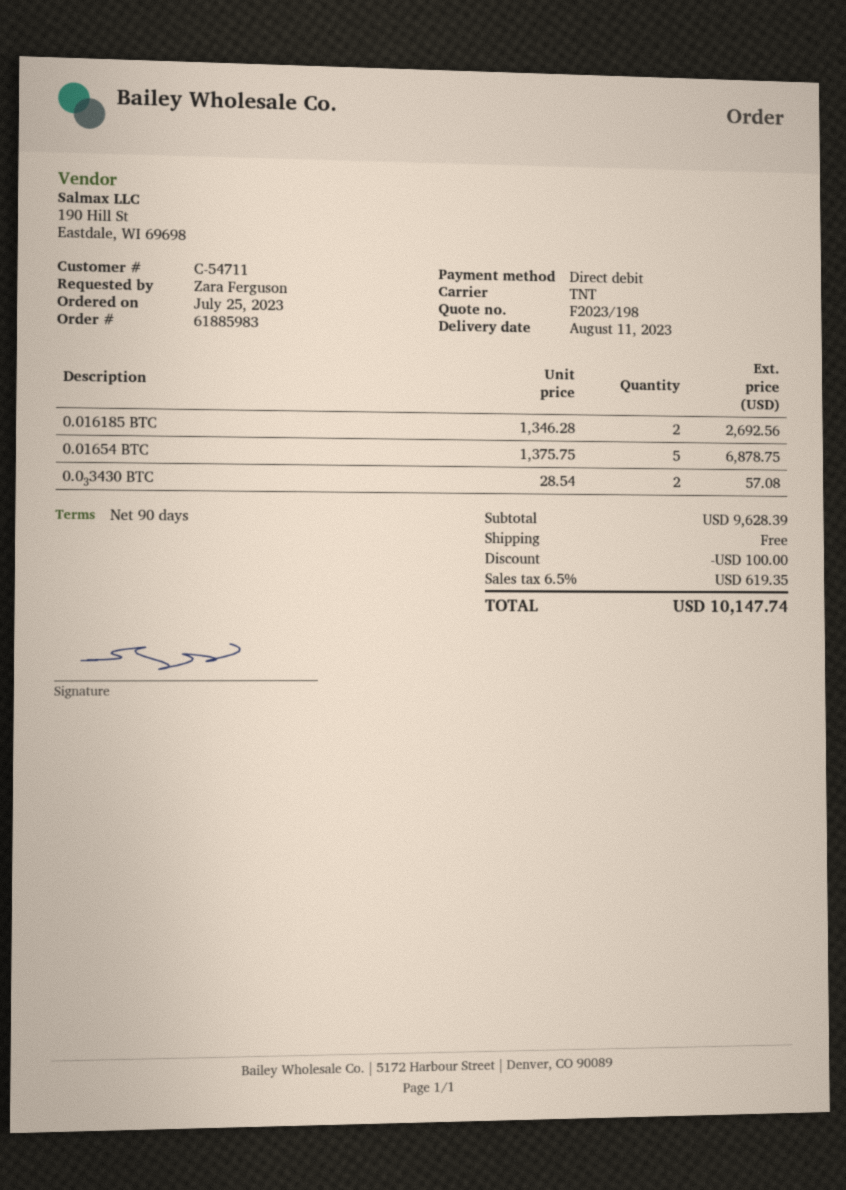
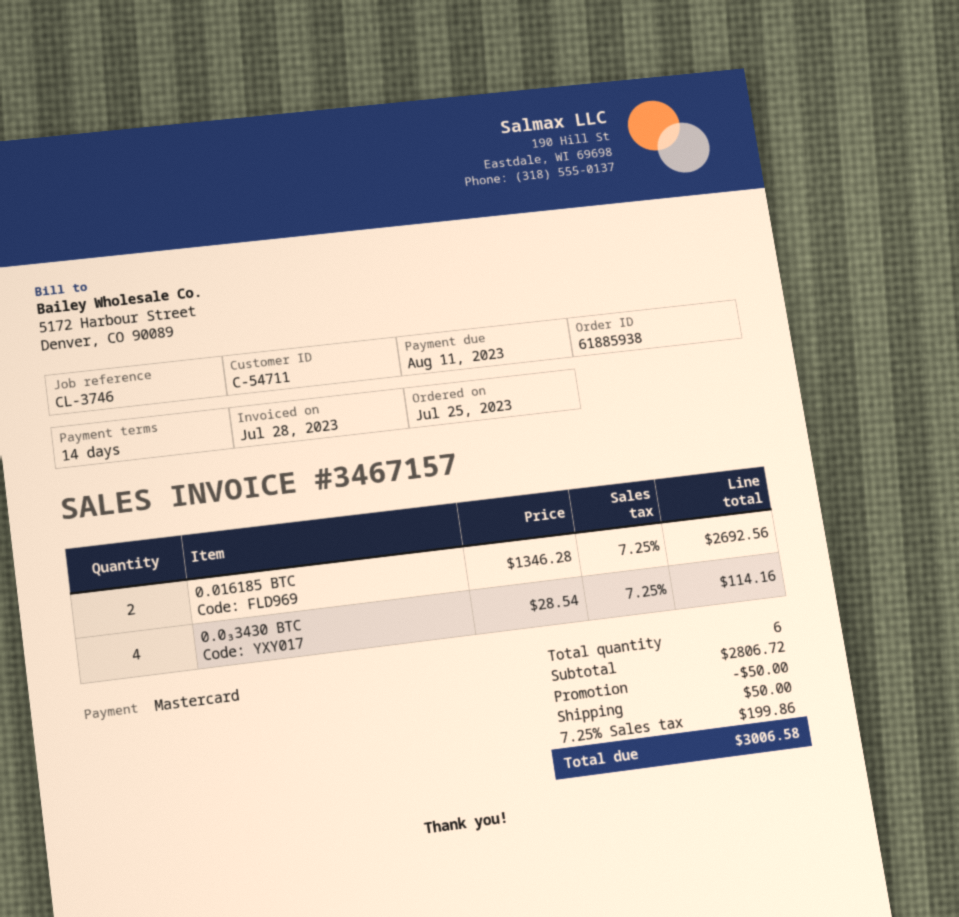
order number: 61885983 -> 61885938
payment terms: 90 days -> 14 days
payment method: direct debit -> Mastercard
0.01654 BTC: 5 x 1375.75 = 6878.75 -> none
0.0₃3430 BTC: 2 x 28.54 = 57.08 -> 4 x 28.54 = 114.16
subtotal: 9628.39 -> 2806.72
discount: 100.00 -> 50.00
shipping: 0.00 -> 50.00
tax: 6.5% = 619.35 -> 7.25% = 199.86
total: 10147.74 -> 3006.58

